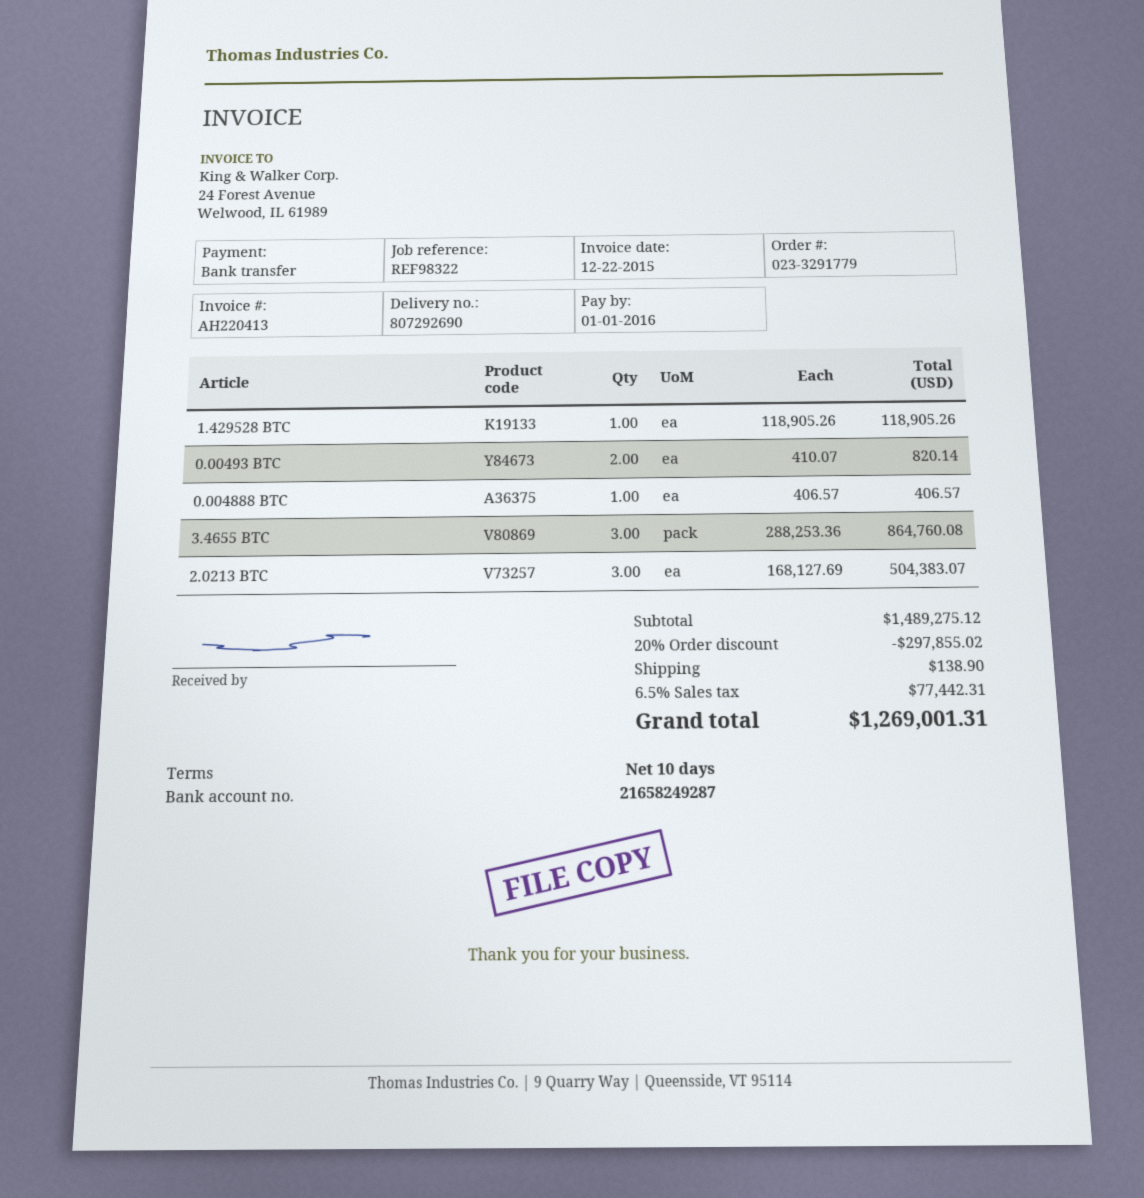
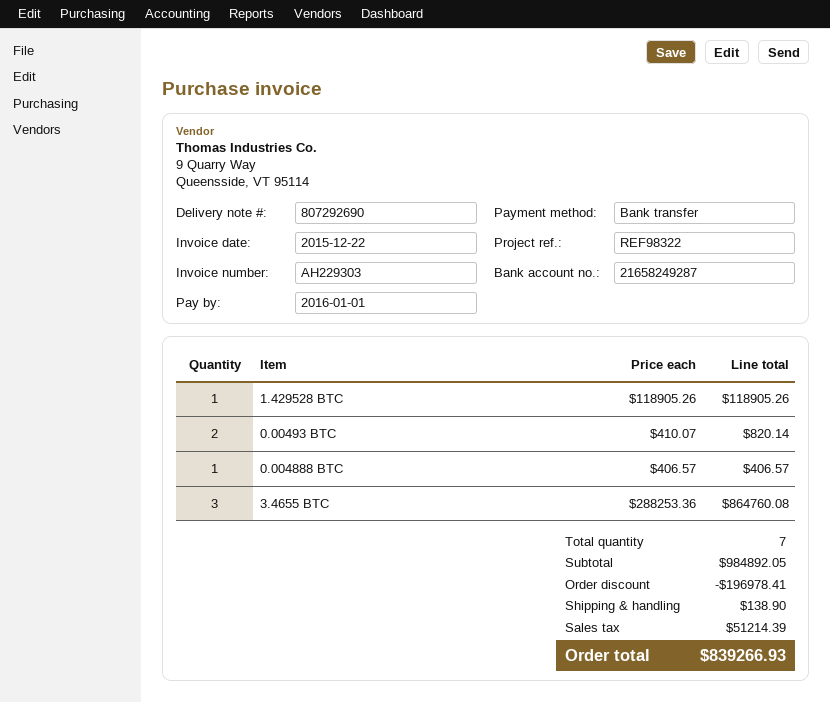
invoice number: AH220413 -> AH229303
2.0213 BTC: 3 x 168127.69 = 504383.07 -> none
subtotal: 1489275.12 -> 984892.05
discount: 297855.02 -> 196978.41
tax: 77442.31 -> 51214.39
total: 1269001.31 -> 839266.93

